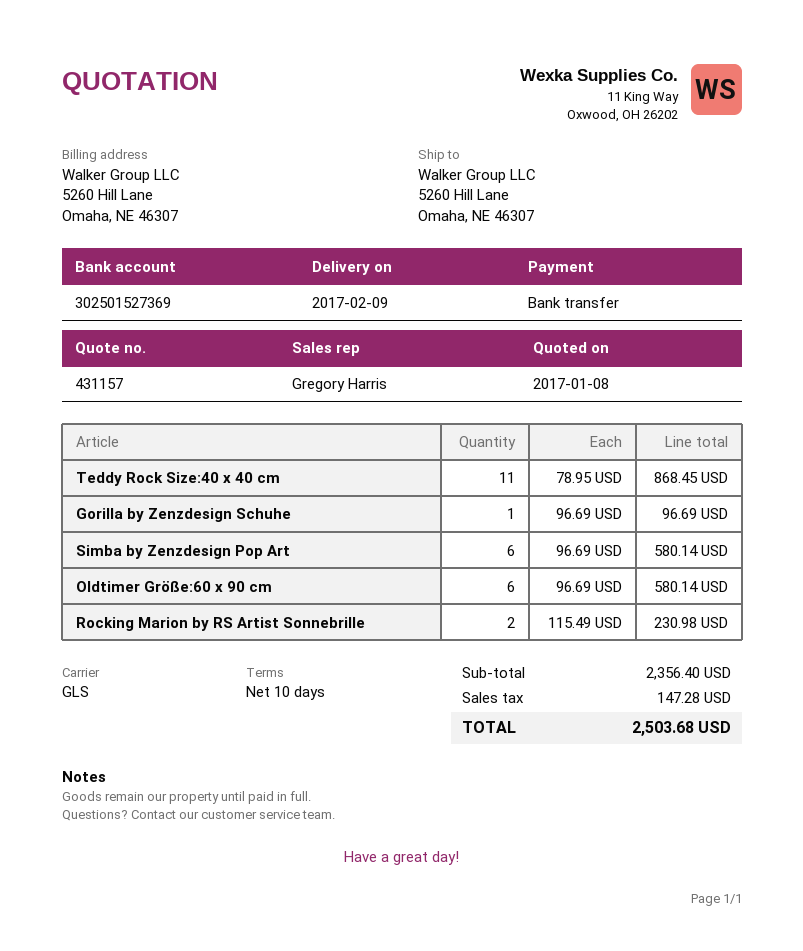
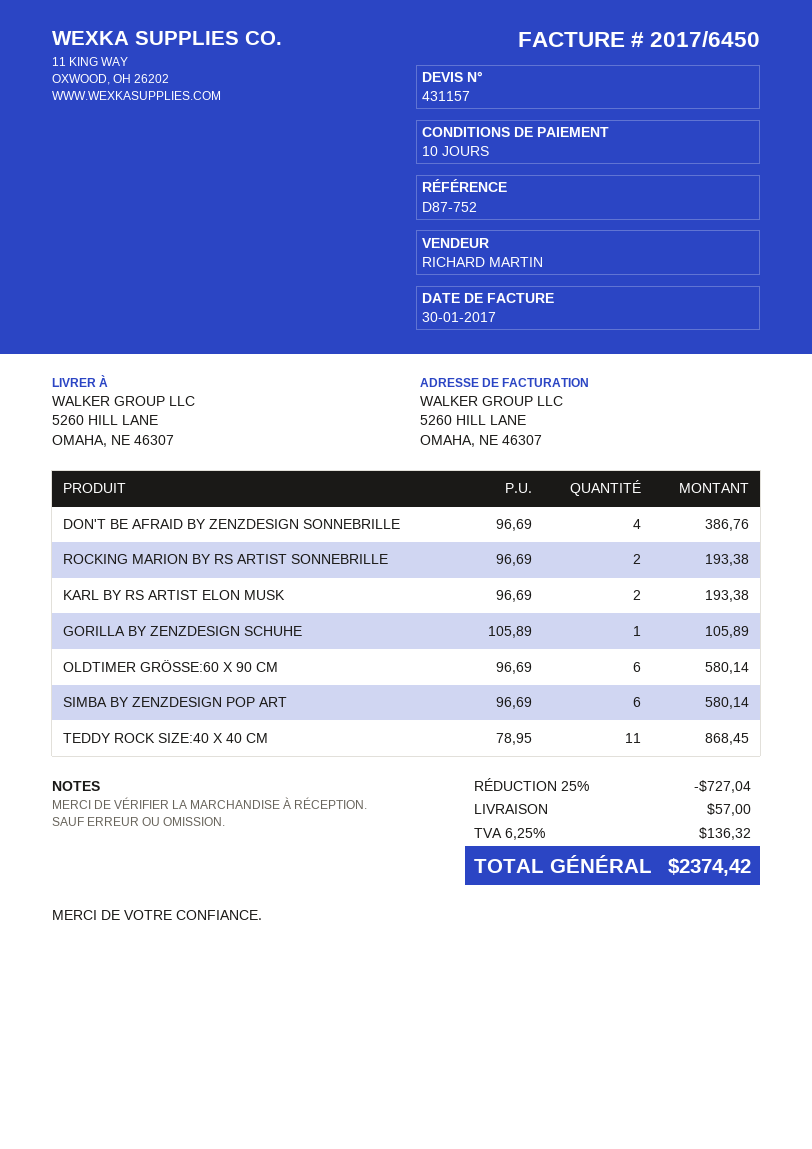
sales rep: Gregory Harris -> RICHARD MARTIN
Gorilla by Zenzdesign Schuhe: 1 x 96.69 = 96.69 -> 1 x 105.89 = 105.89
Rocking Marion by RS Artist Sonnebrille: 2 x 115.49 = 230.98 -> 2 x 96.69 = 193.38
DON'T BE AFRAID BY ZENZDESIGN SONNEBRILLE: none -> 4 x 96.69 = 386.76
KARL BY RS ARTIST ELON MUSK: none -> 2 x 96.69 = 193.38
discount: none -> 25% = 727.04
shipping: none -> 57.00
tax: 147.28 -> 136.32
total: 2503.68 -> 2374.42

